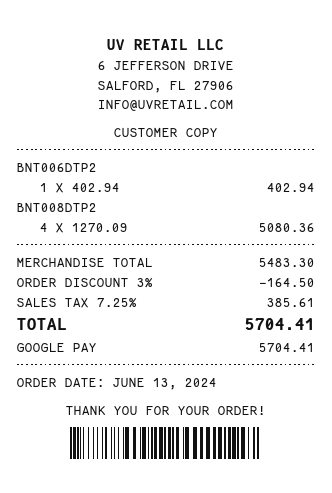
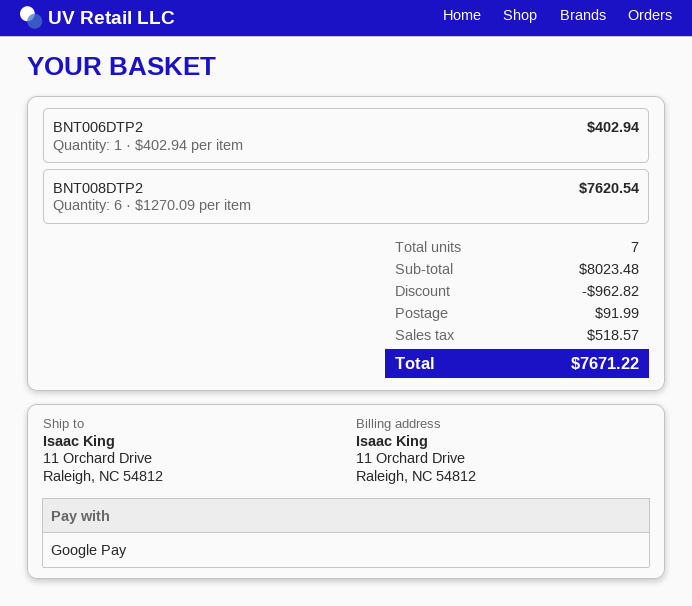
BNT008DTP2: 4 x 1270.09 = 5080.36 -> 6 x 1270.09 = 7620.54
subtotal: 5483.30 -> 8023.48
discount: 164.50 -> 962.82
shipping: none -> 91.99
tax: 385.61 -> 518.57
total: 5704.41 -> 7671.22

